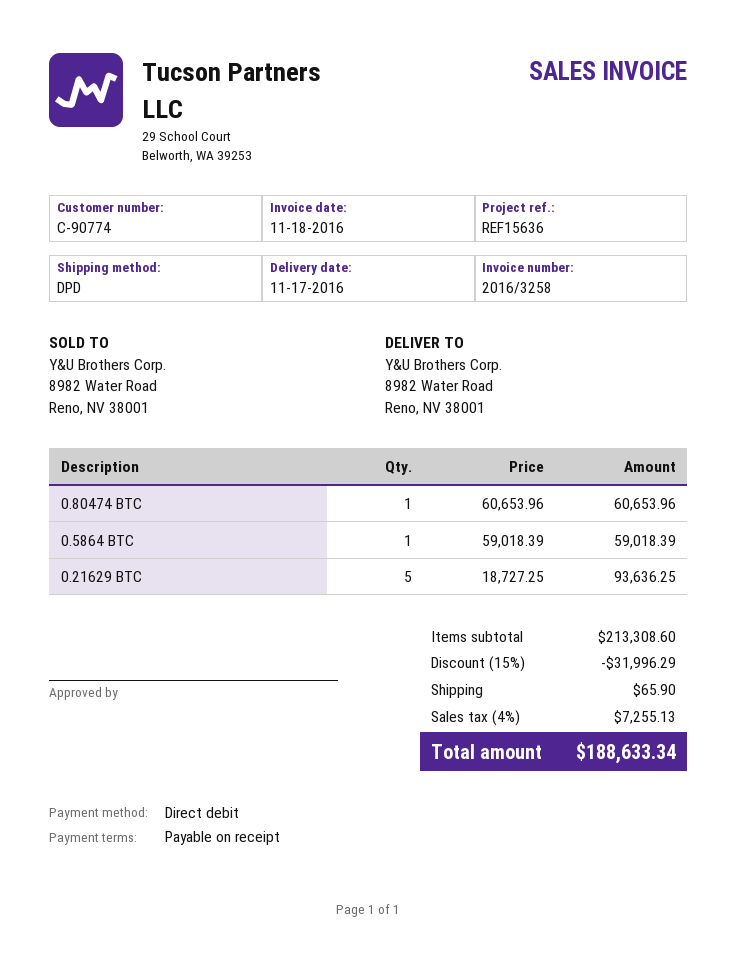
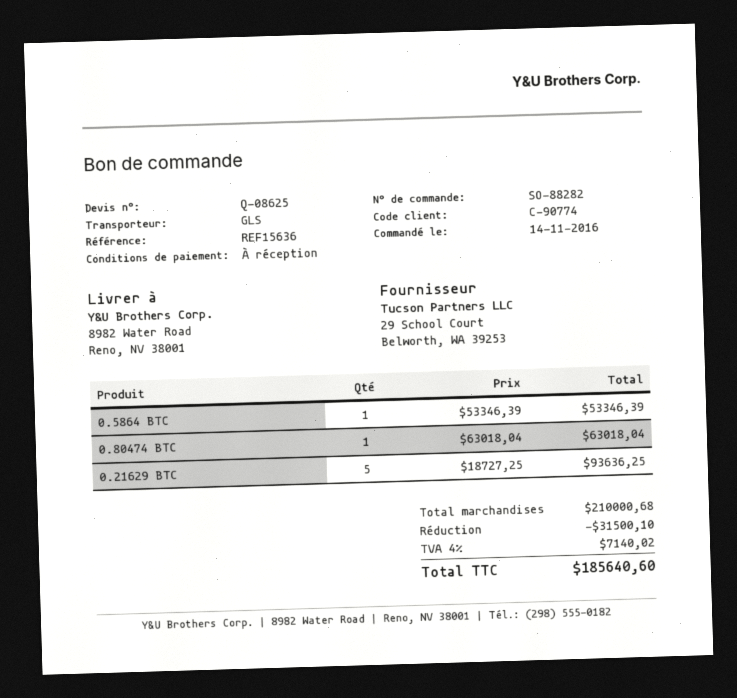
shipping method: DPD -> GLS
0.80474 BTC: 1 x 60653.96 = 60653.96 -> 1 x 63018.04 = 63018.04
0.5864 BTC: 1 x 59018.39 = 59018.39 -> 1 x 53346.39 = 53346.39
subtotal: 213308.60 -> 210000.68
discount: 31996.29 -> 31500.10
shipping: 65.90 -> none
tax: 4% = 7255.13 -> 4% = 7140.02
total: 188633.34 -> 185640.60

